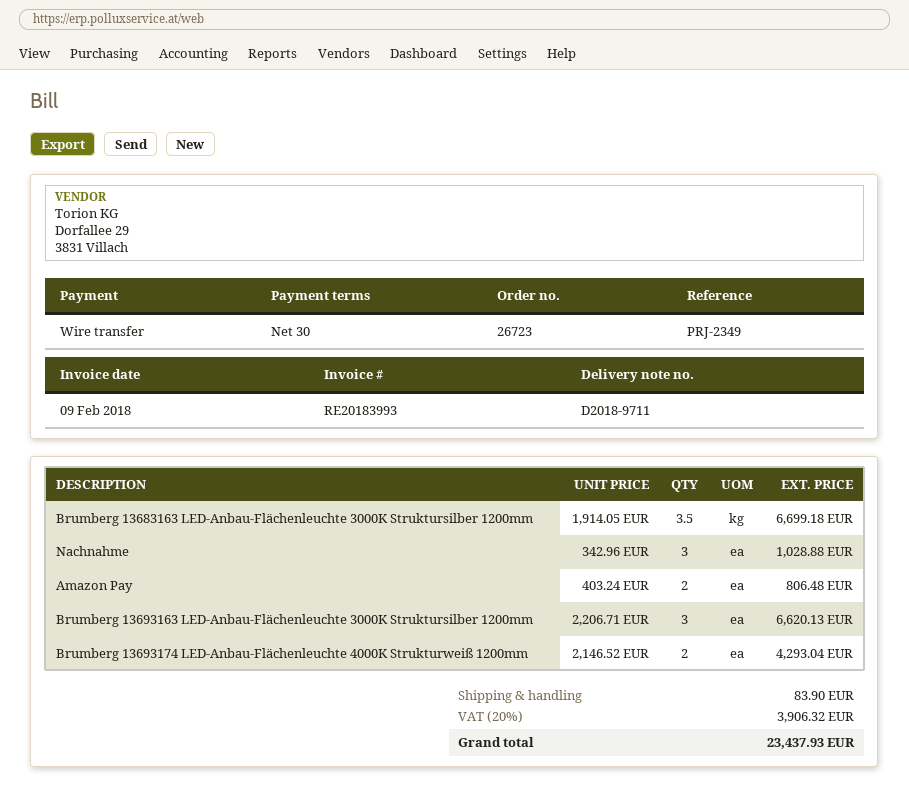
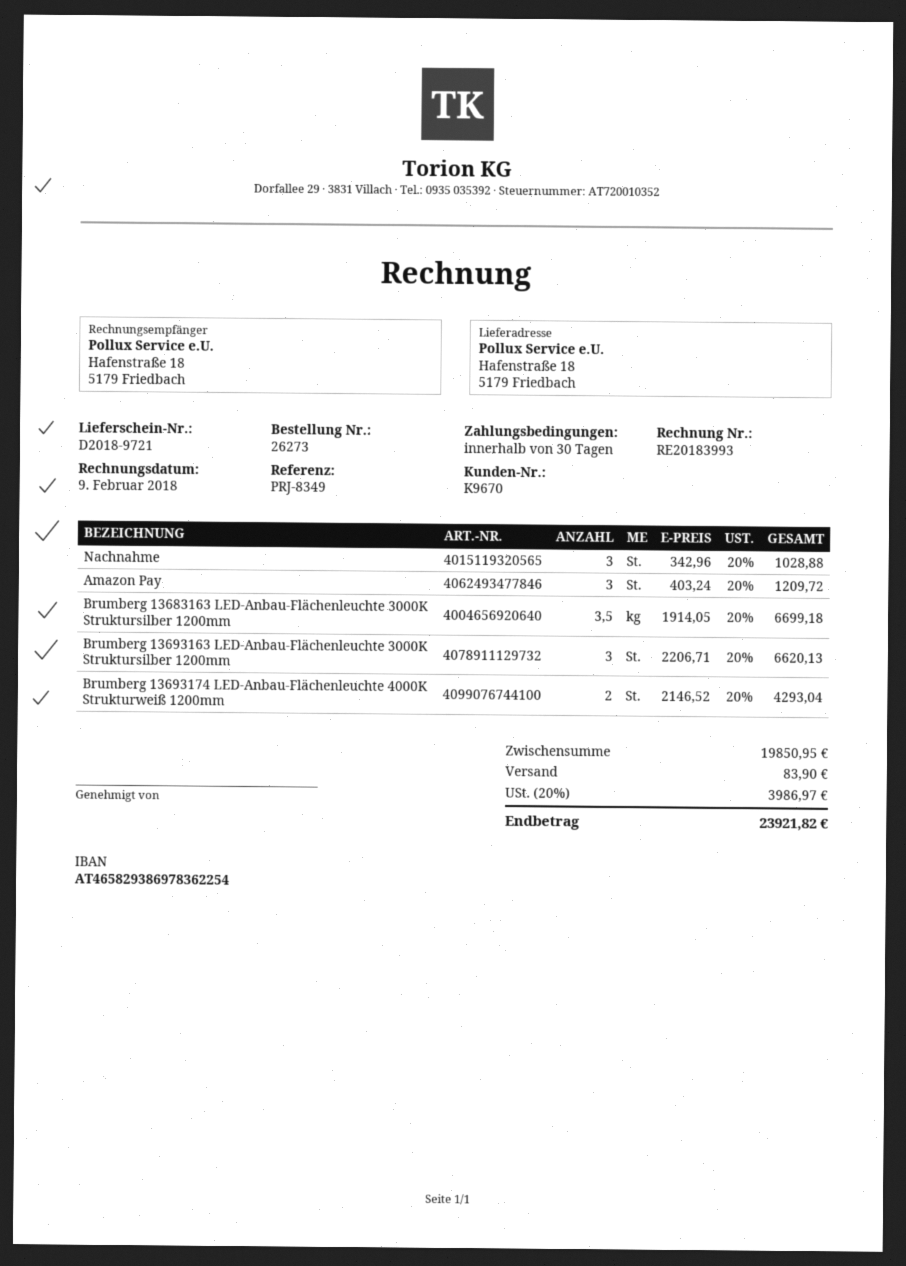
order number: 26723 -> 26273
delivery note number: D2018-9711 -> D2018-9721
reference: PRJ-2349 -> PRJ-8349
Amazon Pay: 2 x 403.24 = 806.48 -> 3 x 403.24 = 1209.72
tax: 20% = 3906.32 -> 20% = 3986.97
total: 23437.93 -> 23921.82

